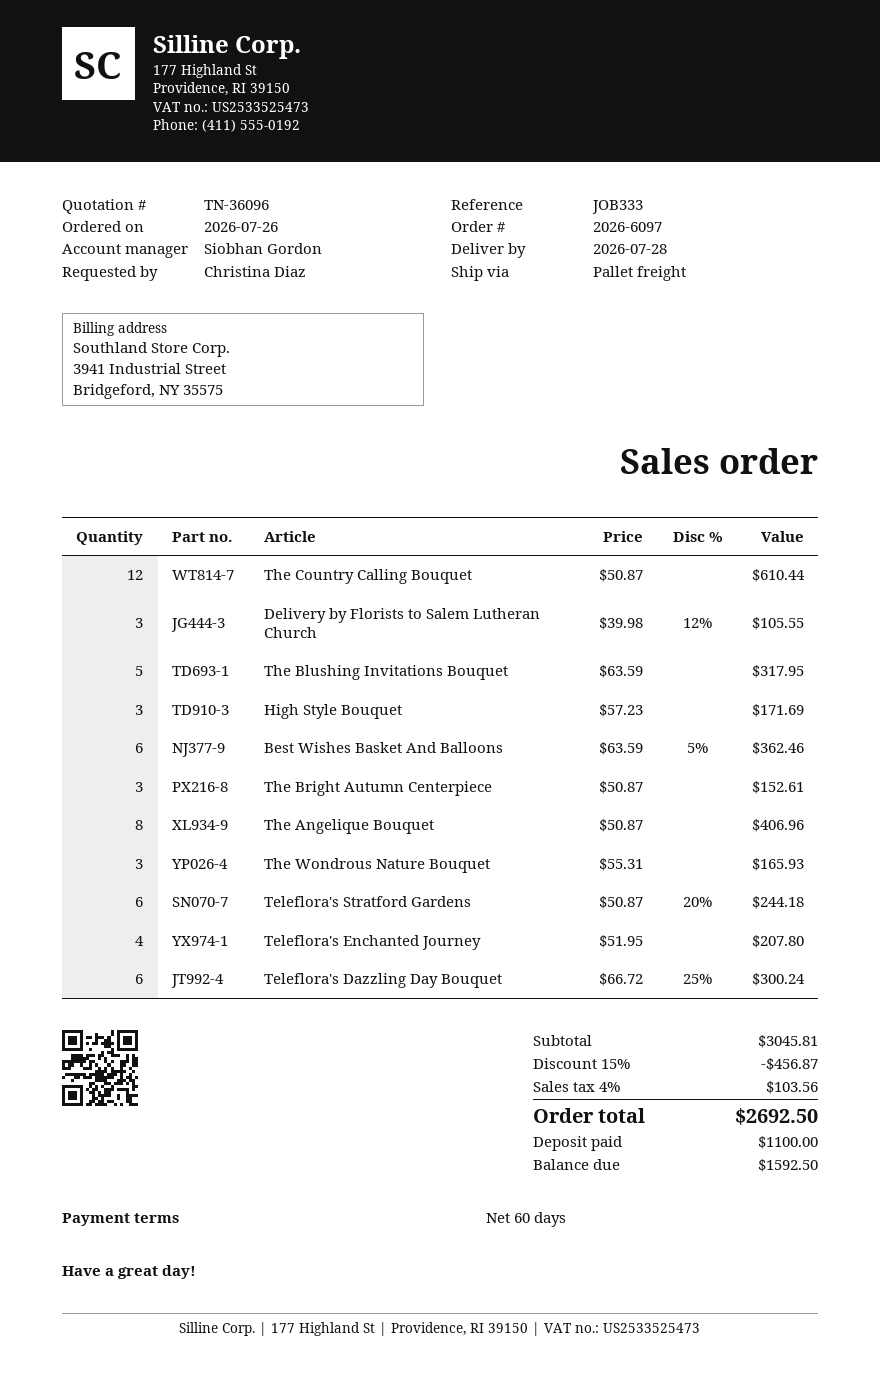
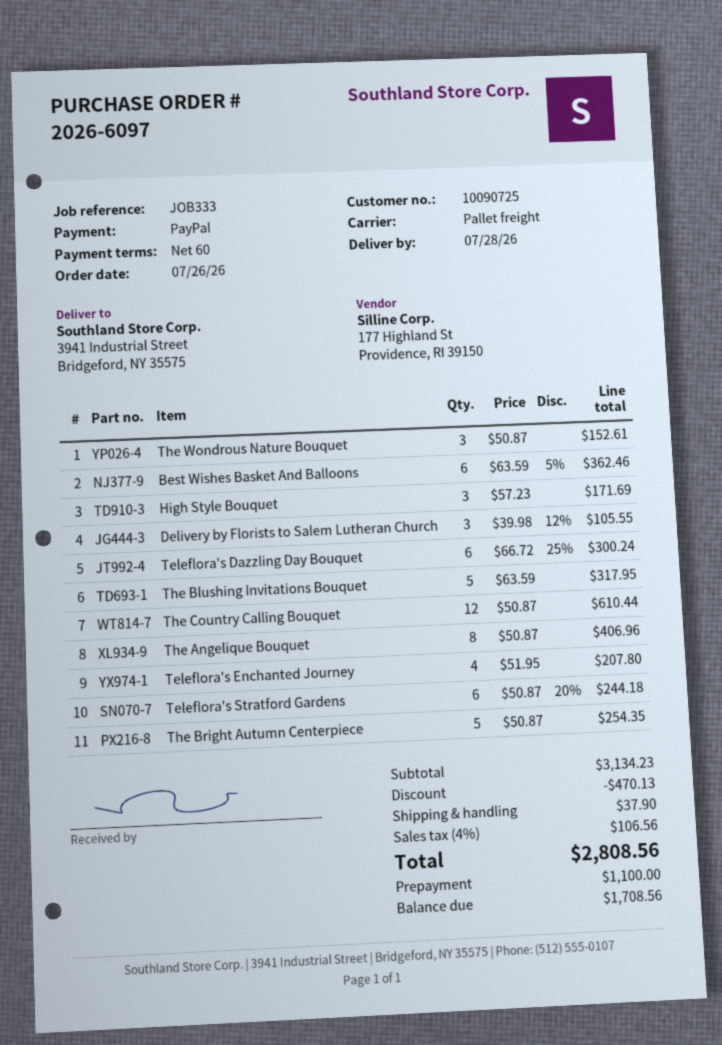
The Bright Autumn Centerpiece: 3 x 50.87 = 152.61 -> 5 x 50.87 = 254.35
The Wondrous Nature Bouquet: 3 x 55.31 = 165.93 -> 3 x 50.87 = 152.61
subtotal: 3045.81 -> 3134.23
discount: 456.87 -> 470.13
shipping: none -> 37.90
tax: 4% = 103.56 -> 4% = 106.56
total: 2692.50 -> 2808.56
balance: 1592.50 -> 1708.56

